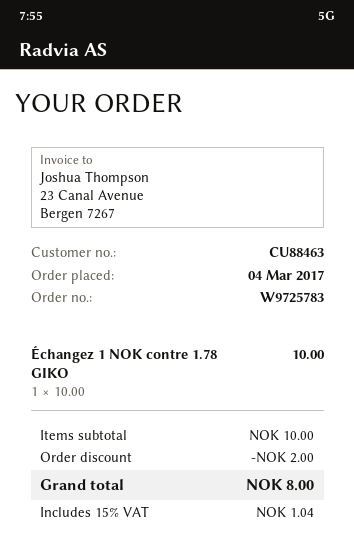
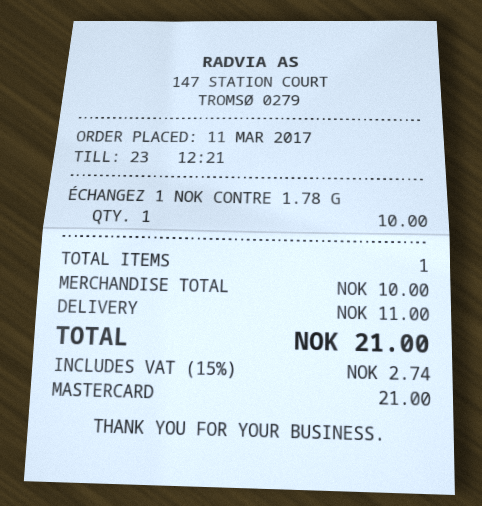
order date: 2017-03-04 -> 2017-03-11
discount: 2.00 -> none
shipping: none -> 11.00
tax: 15% = 1.04 -> 15% = 2.74
total: 8.00 -> 21.00

